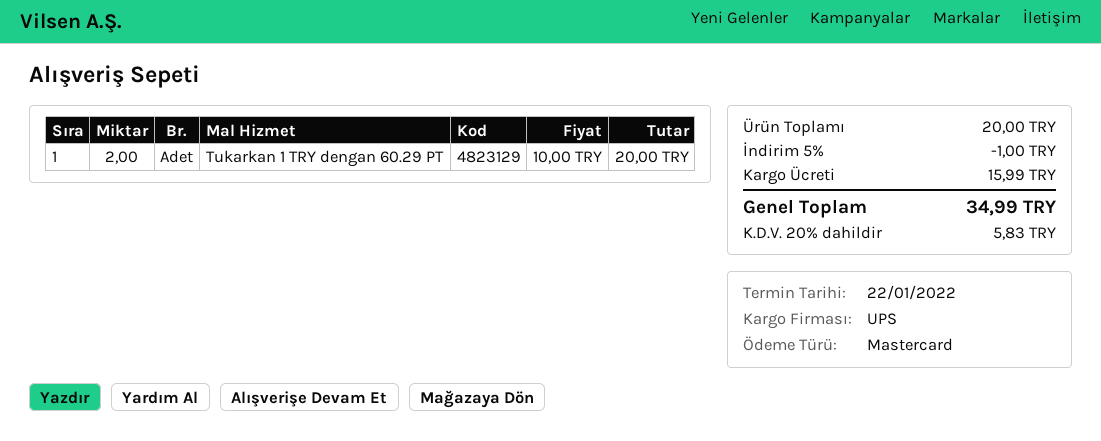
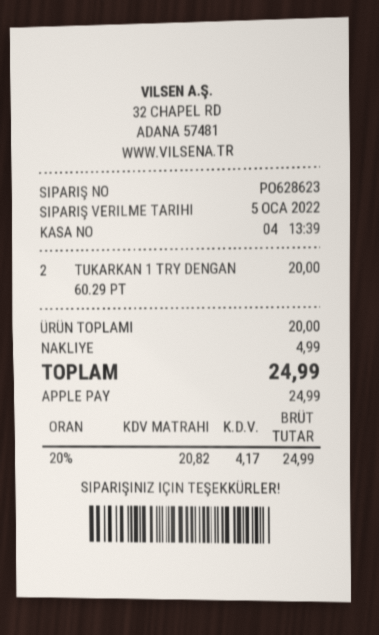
payment method: Mastercard -> Apple Pay
discount: 5% = 1.00 -> none
shipping: 15.99 -> 4.99
tax: 20% = 5.83 -> 20% = 4.17
total: 34.99 -> 24.99

